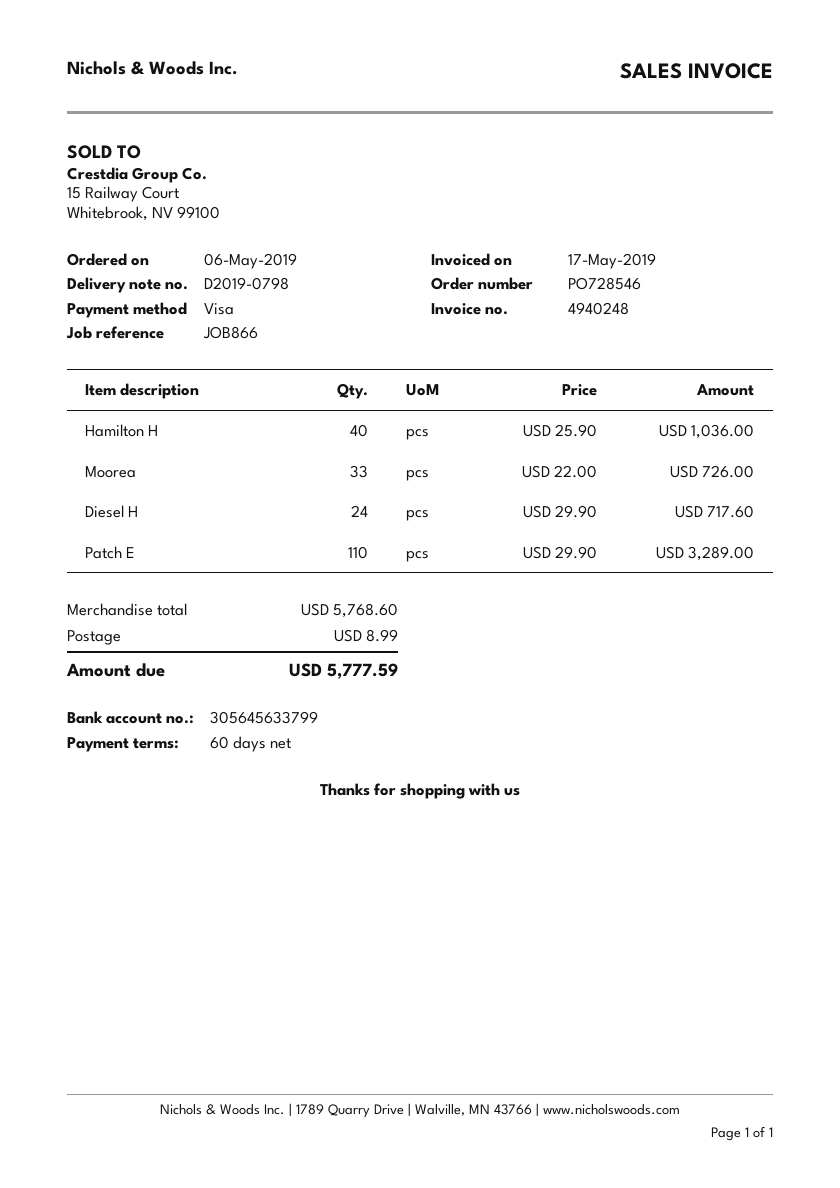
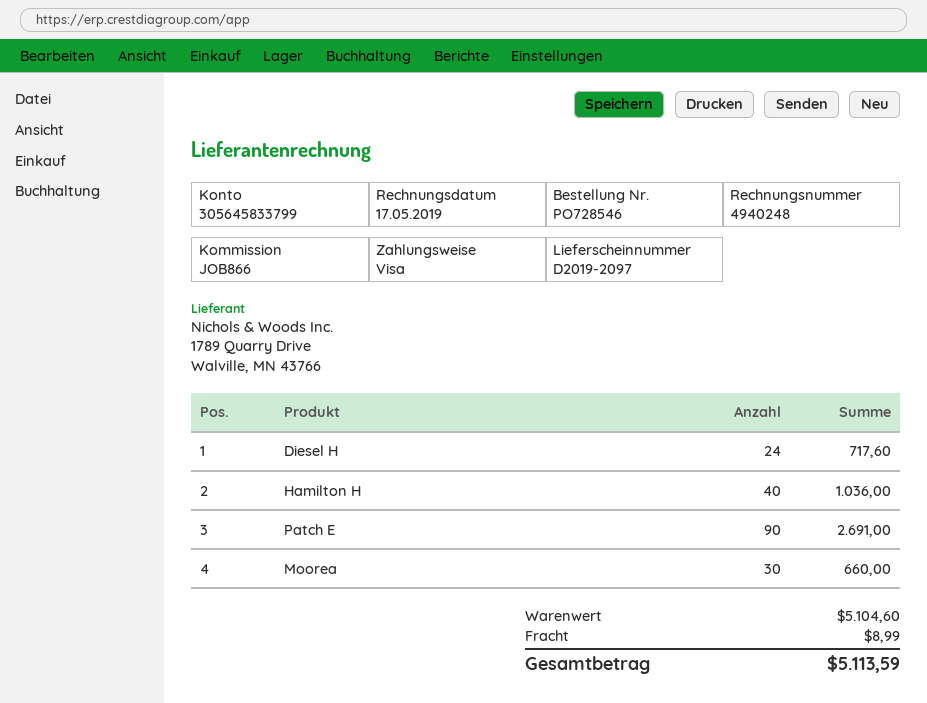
delivery note number: D2019-0798 -> D2019-2097
bank account: 305645633799 -> 305645833799
Moorea: 33 for 726.00 -> 30 for 660.00
Patch E: 110 for 3289.00 -> 90 for 2691.00
subtotal: 5768.60 -> 5104.60
total: 5777.59 -> 5113.59

